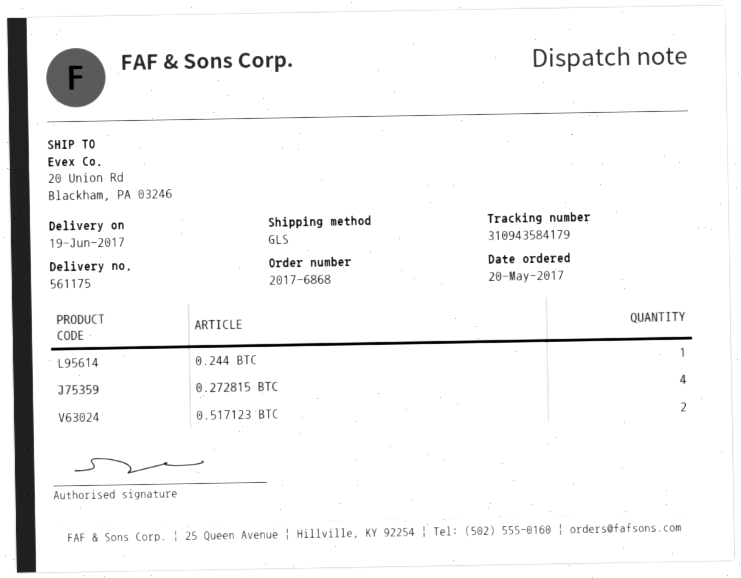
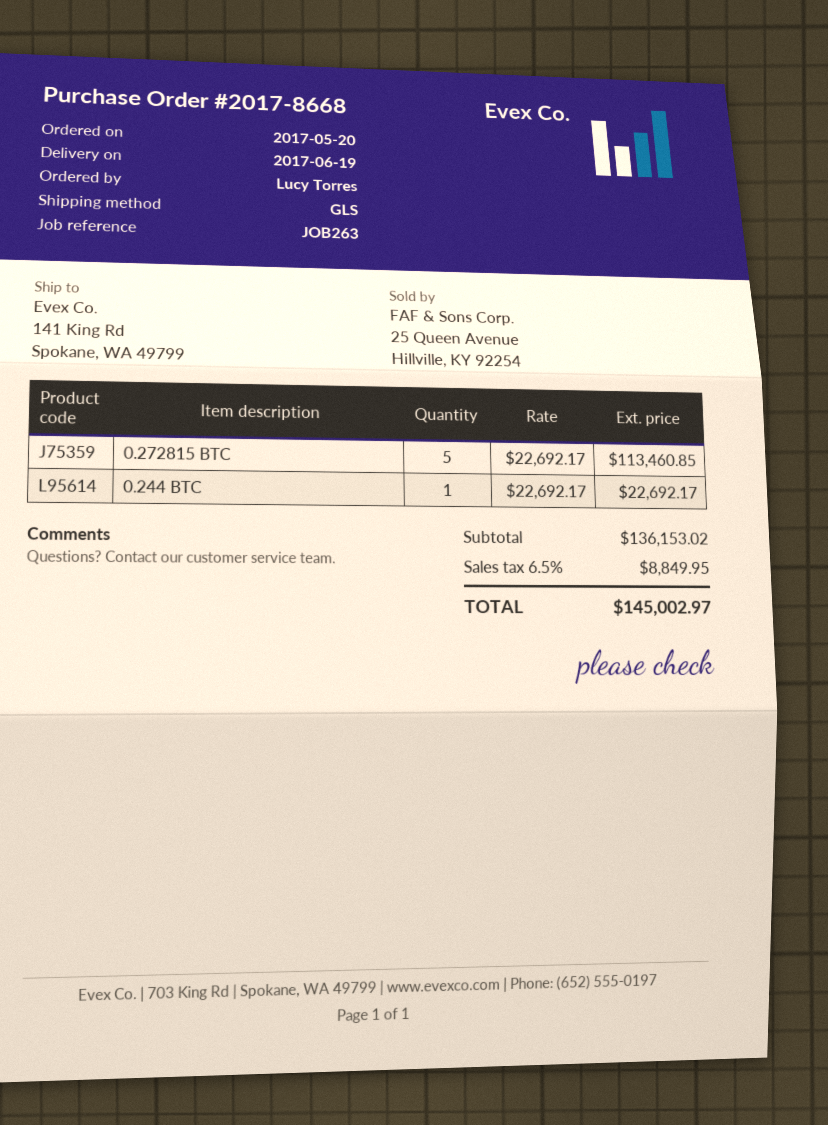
order number: 2017-6868 -> 2017-8668
ship to: 20 Union Rd, Blackham, PA 03246 -> 141 King Rd, Spokane, WA 49799
0.272815 BTC: 4 -> 5
0.517123 BTC: 2 -> none

